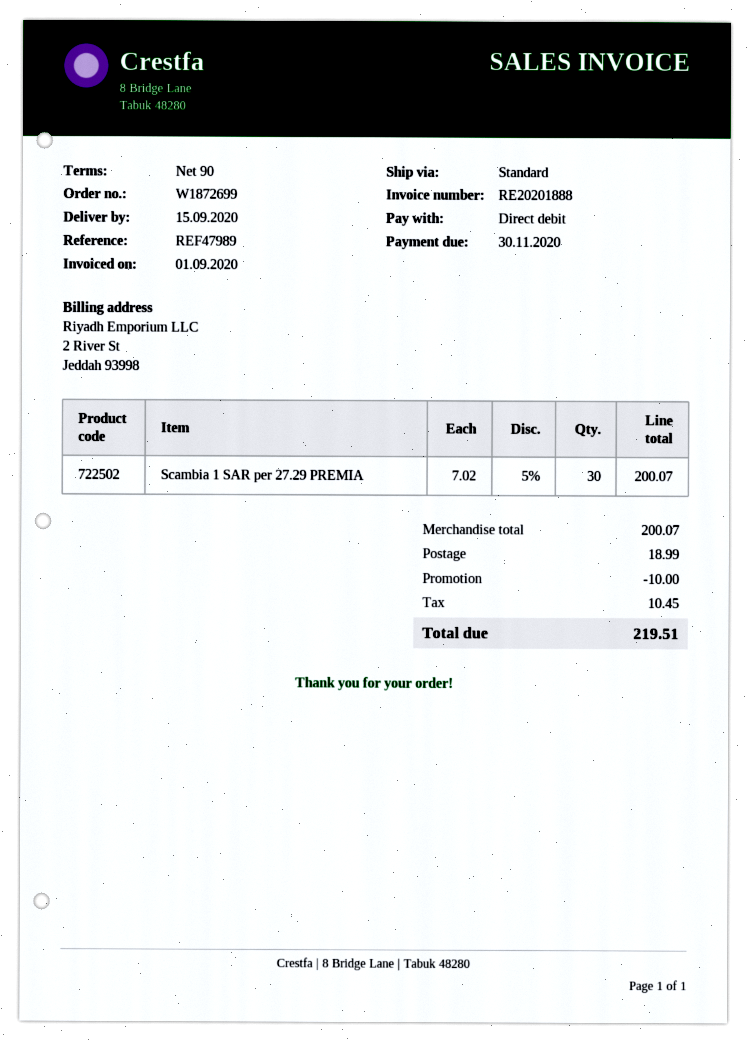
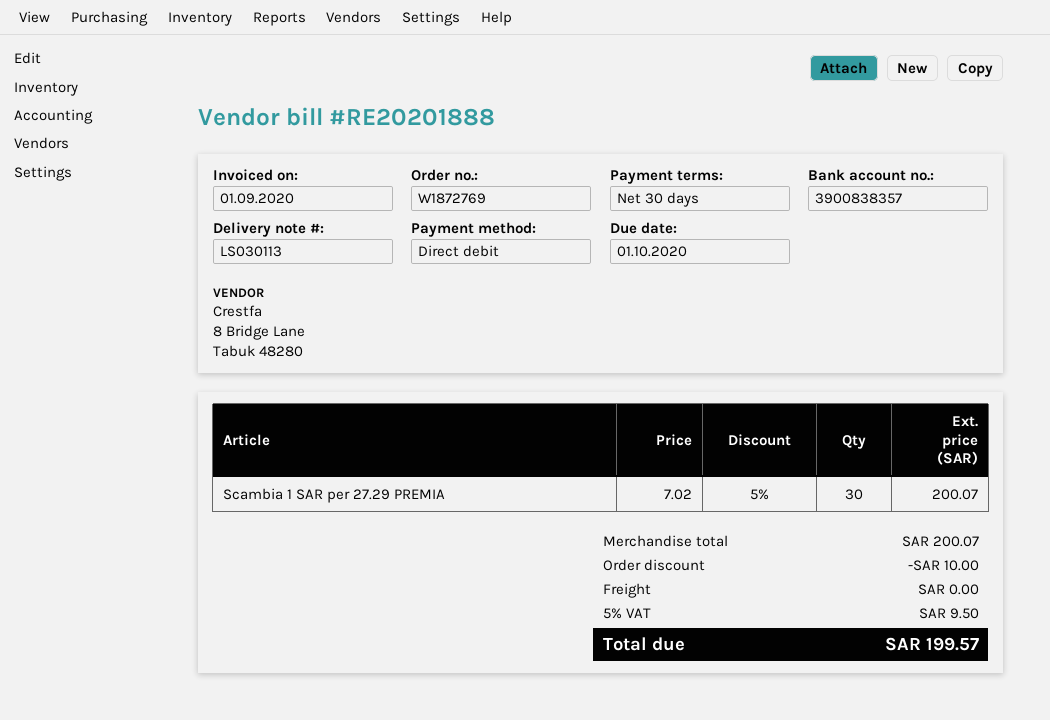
order number: W1872699 -> W1872769
payment terms: 90 days -> 30 days
due date: 2020-11-30 -> 2020-10-01
shipping: 18.99 -> 0.00
tax: 10.45 -> 9.50
total: 219.51 -> 199.57

